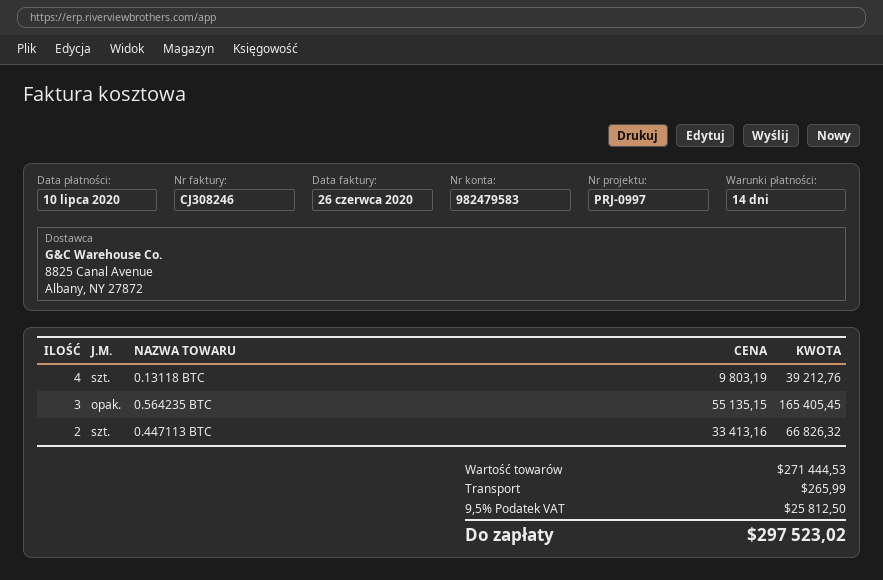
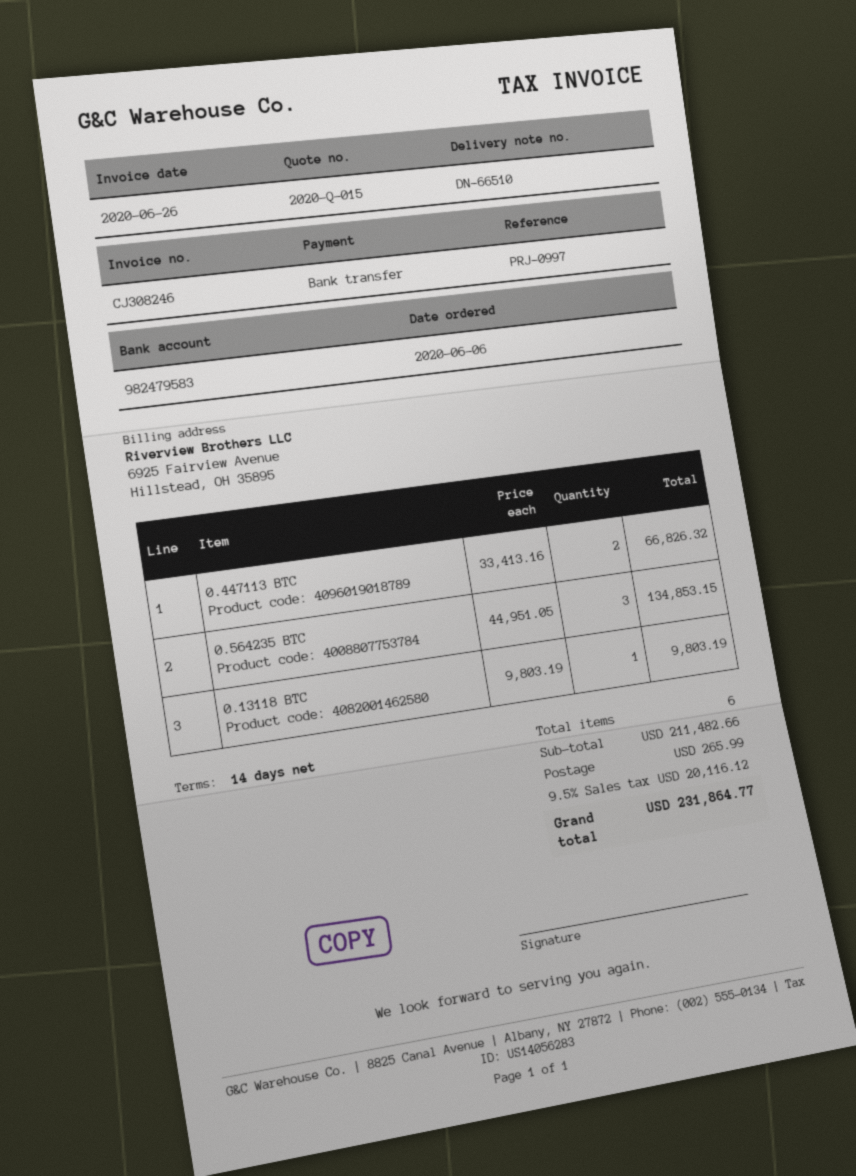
0.13118 BTC: 4 x 9803.19 = 39212.76 -> 1 x 9803.19 = 9803.19
0.564235 BTC: 3 x 55135.15 = 165405.45 -> 3 x 44951.05 = 134853.15
subtotal: 271444.53 -> 211482.66
tax: 9.5% = 25812.50 -> 9.5% = 20116.12
total: 297523.02 -> 231864.77

